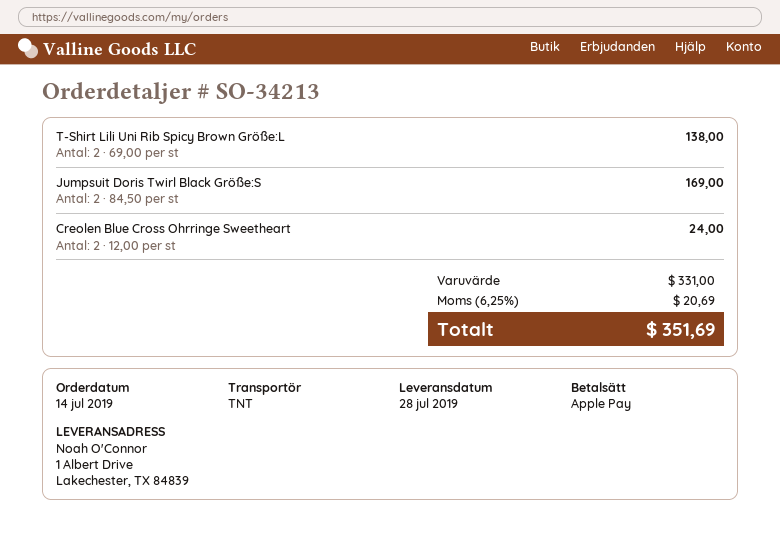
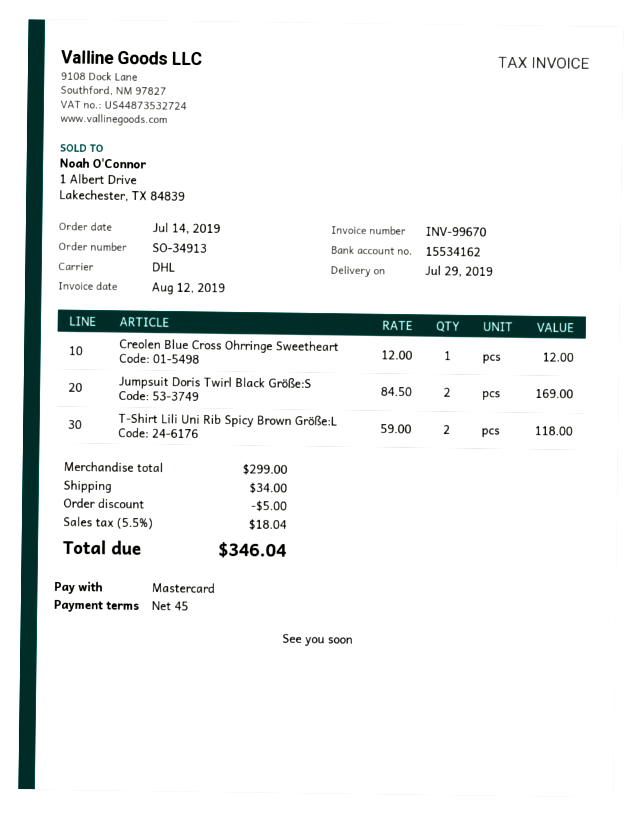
order number: SO-34213 -> SO-34913
delivery date: 2019-07-28 -> 2019-07-29
payment method: Apple Pay -> Mastercard
shipping method: TNT -> DHL
T-Shirt Lili Uni Rib Spicy Brown Größe:L: 2 x 69.00 = 138.00 -> 2 x 59.00 = 118.00
Creolen Blue Cross Ohrringe Sweetheart: 2 x 12.00 = 24.00 -> 1 x 12.00 = 12.00
subtotal: 331.00 -> 299.00
discount: none -> 5.00
shipping: none -> 34.00
tax: 6.25% = 20.69 -> 5.5% = 18.04
total: 351.69 -> 346.04

